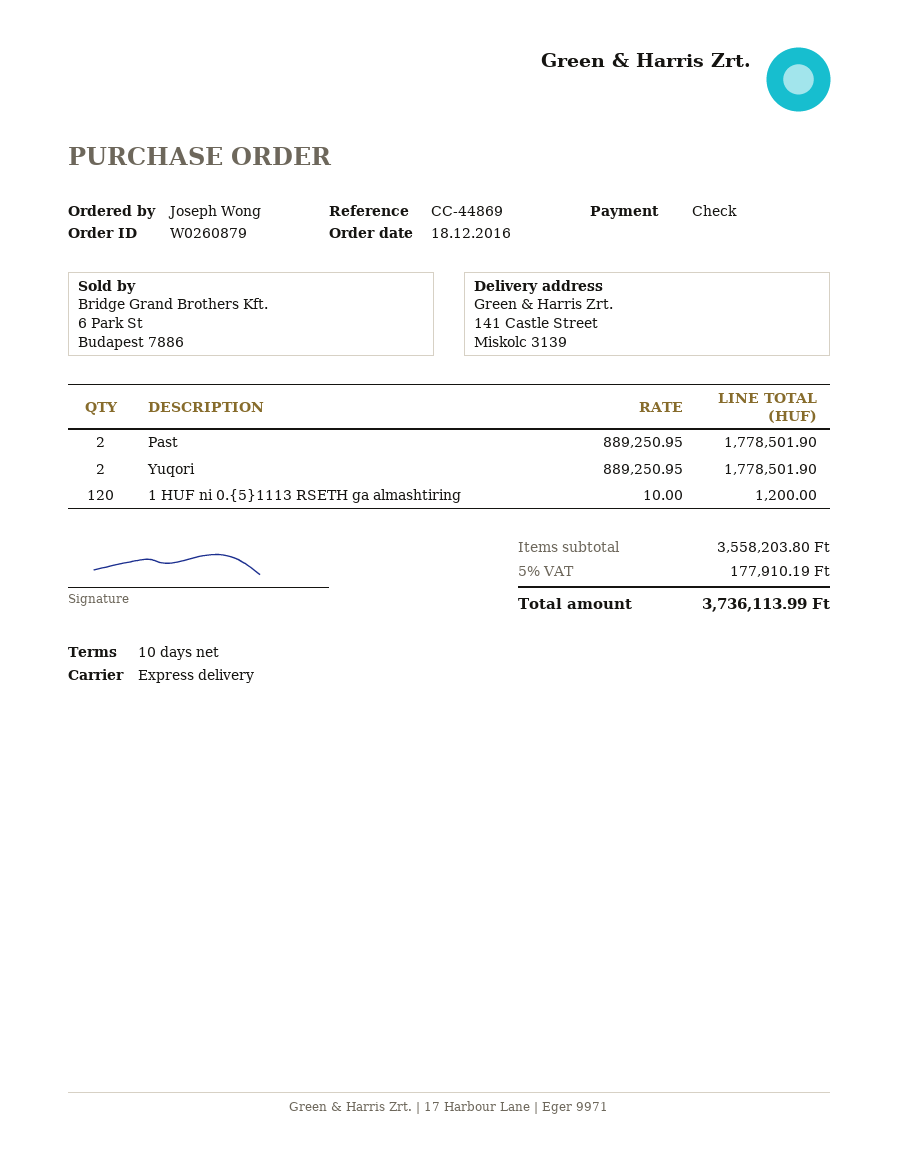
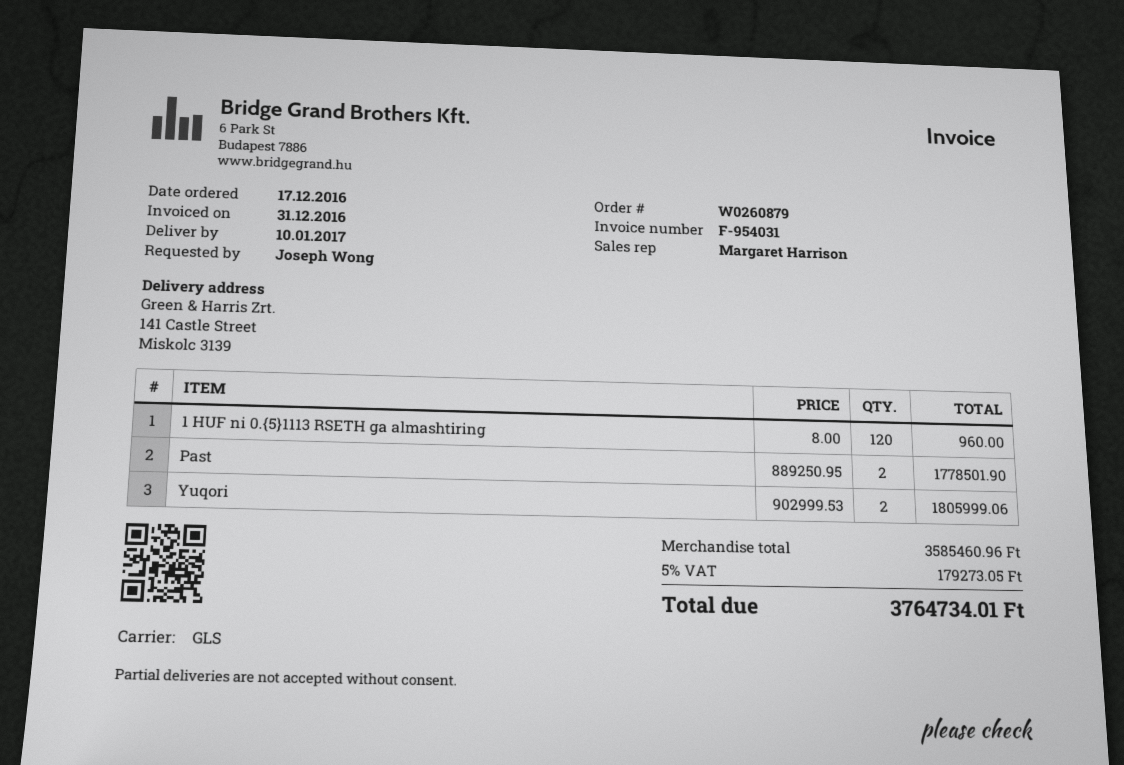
order date: 2016-12-18 -> 2016-12-17
shipping method: express -> GLS
Yuqori: 2 x 889250.95 = 1778501.90 -> 2 x 902999.53 = 1805999.06
1 HUF ni 0.{5}1113 RSETH ga almashtiring: 120 x 10.00 = 1200.00 -> 120 x 8.00 = 960.00
subtotal: 3558203.80 -> 3585460.96
tax: 5% = 177910.19 -> 5% = 179273.05
total: 3736113.99 -> 3764734.01

